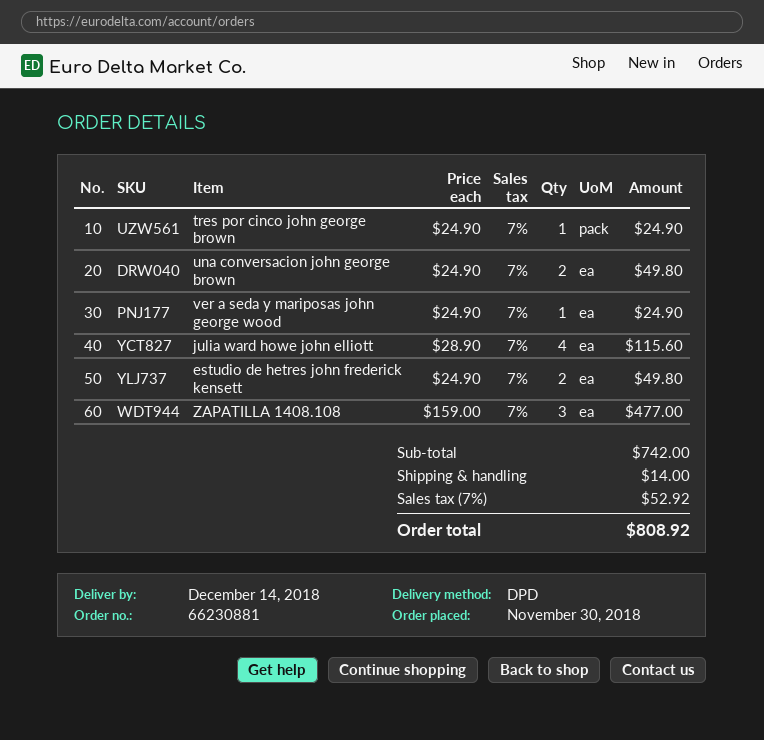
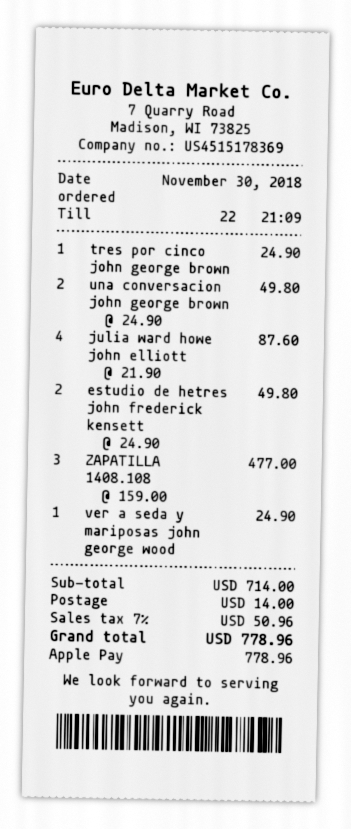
julia ward howe john elliott: 4 x 28.90 = 115.60 -> 4 x 21.90 = 87.60
subtotal: 742.00 -> 714.00
tax: 7% = 52.92 -> 7% = 50.96
total: 808.92 -> 778.96

